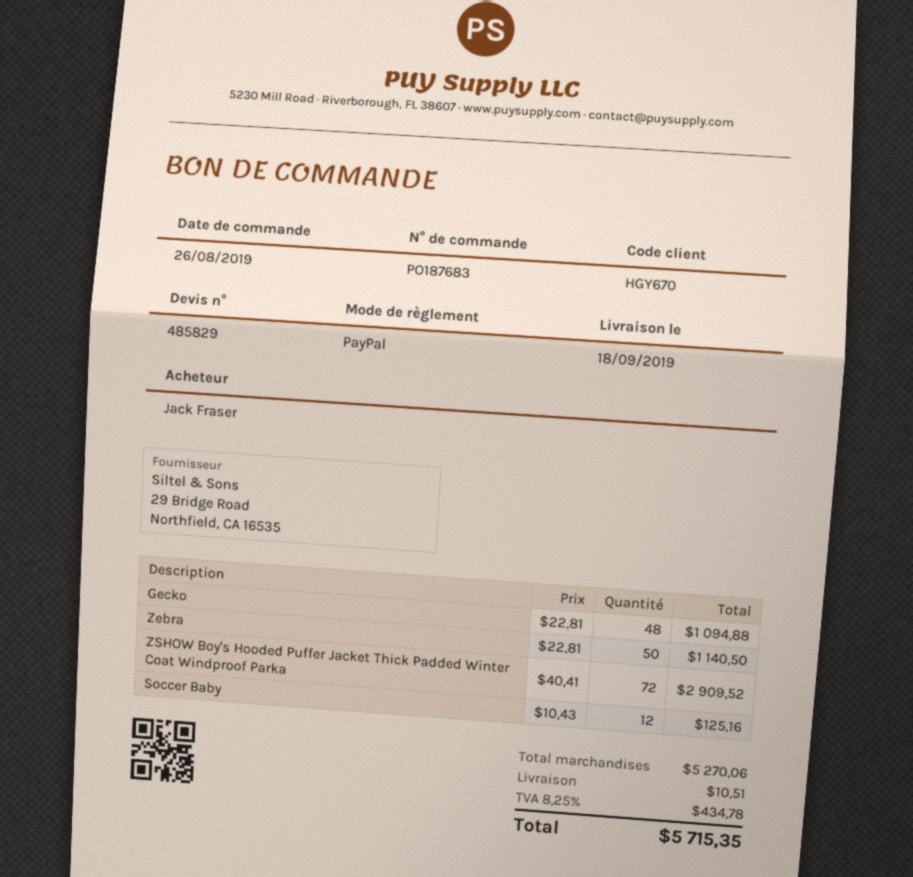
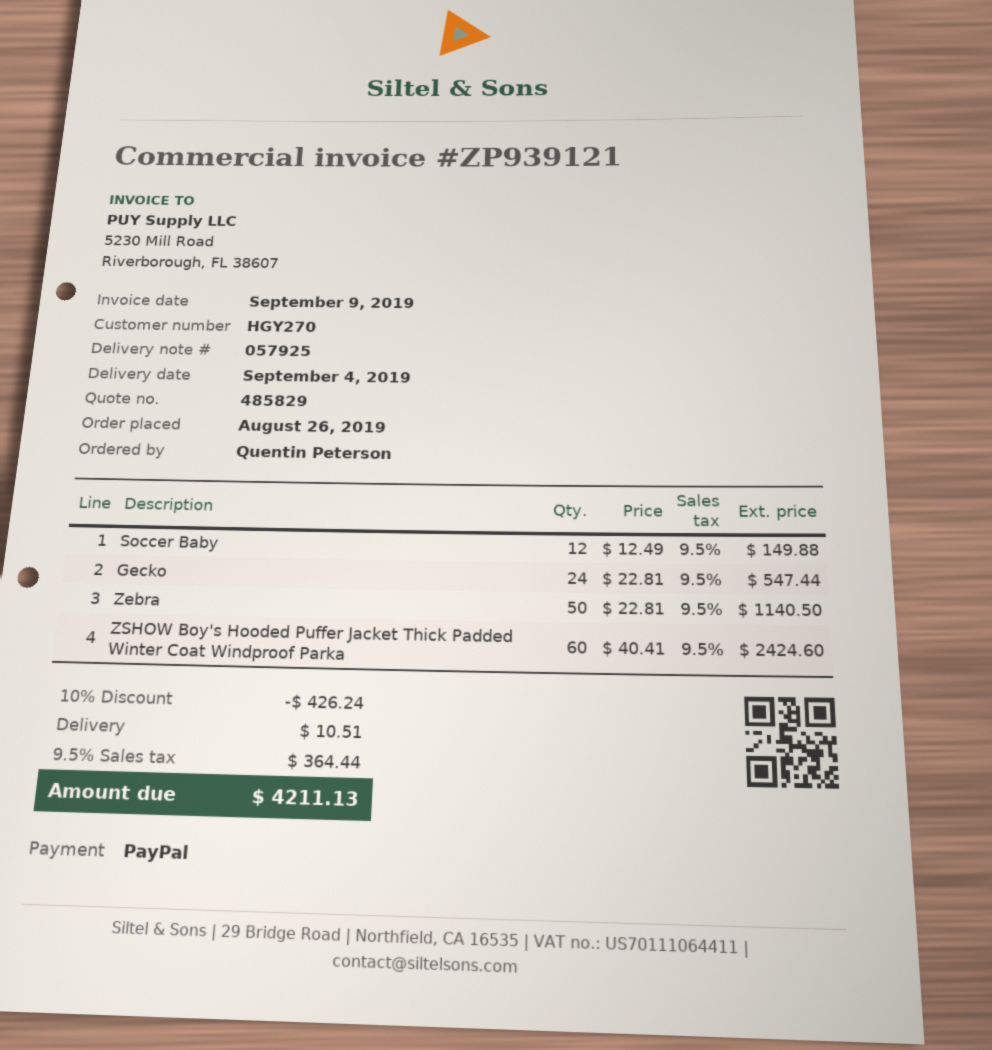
delivery date: 2019-09-18 -> 2019-09-04
customer number: HGY670 -> HGY270
ordered by: Jack Fraser -> Quentin Peterson
Gecko: 48 x 22.81 = 1094.88 -> 24 x 22.81 = 547.44
ZSHOW Boy's Hooded Puffer Jacket Thick Padded Winter Coat Windproof Parka: 72 x 40.41 = 2909.52 -> 60 x 40.41 = 2424.60
Soccer Baby: 12 x 10.43 = 125.16 -> 12 x 12.49 = 149.88
discount: none -> 10% = 426.24
tax: 8.25% = 434.78 -> 9.5% = 364.44
total: 5715.35 -> 4211.13

